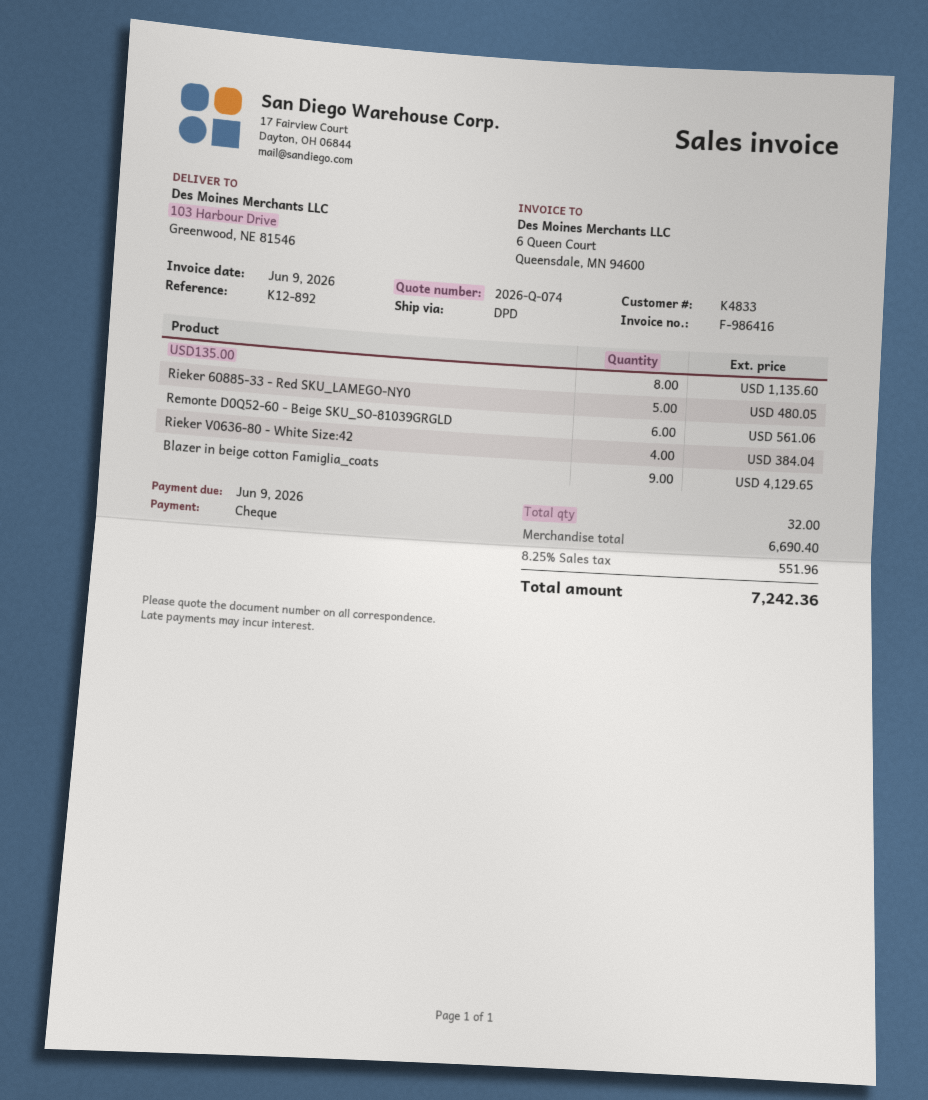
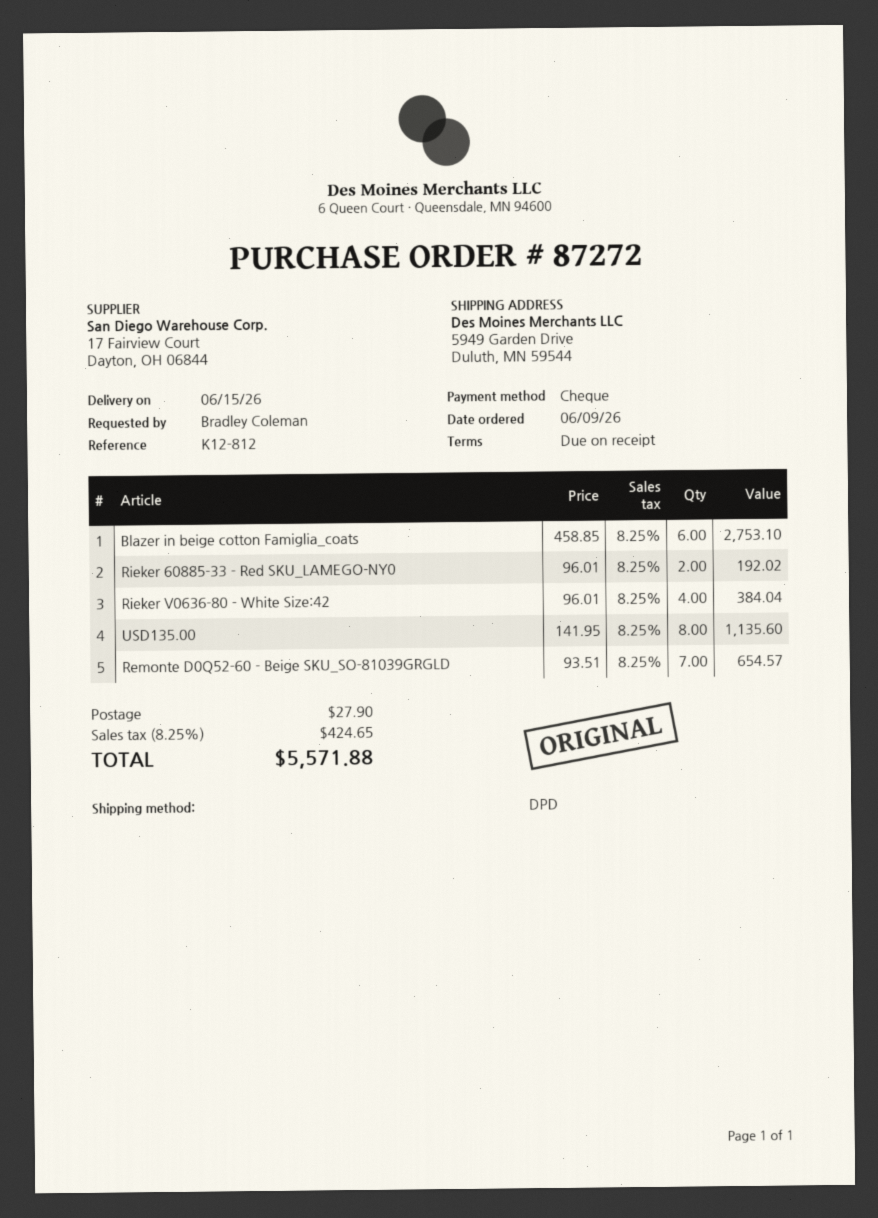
reference: K12-892 -> K12-812
ship to: 103 Harbour Drive, Greenwood, NE 81546 -> 5949 Garden Drive, Duluth, MN 59544
Rieker 60885-33 - Red SKU_LAMEGO-NY0: 5 for 480.05 -> 2 for 192.02
Remonte D0Q52-60 - Beige SKU_SO-81039GRGLD: 6 for 561.06 -> 7 for 654.57
Blazer in beige cotton Famiglia_coats: 9 for 4129.65 -> 6 for 2753.10
shipping: none -> 27.90
tax: 8.25% = 551.96 -> 8.25% = 424.65
total: 7242.36 -> 5571.88

